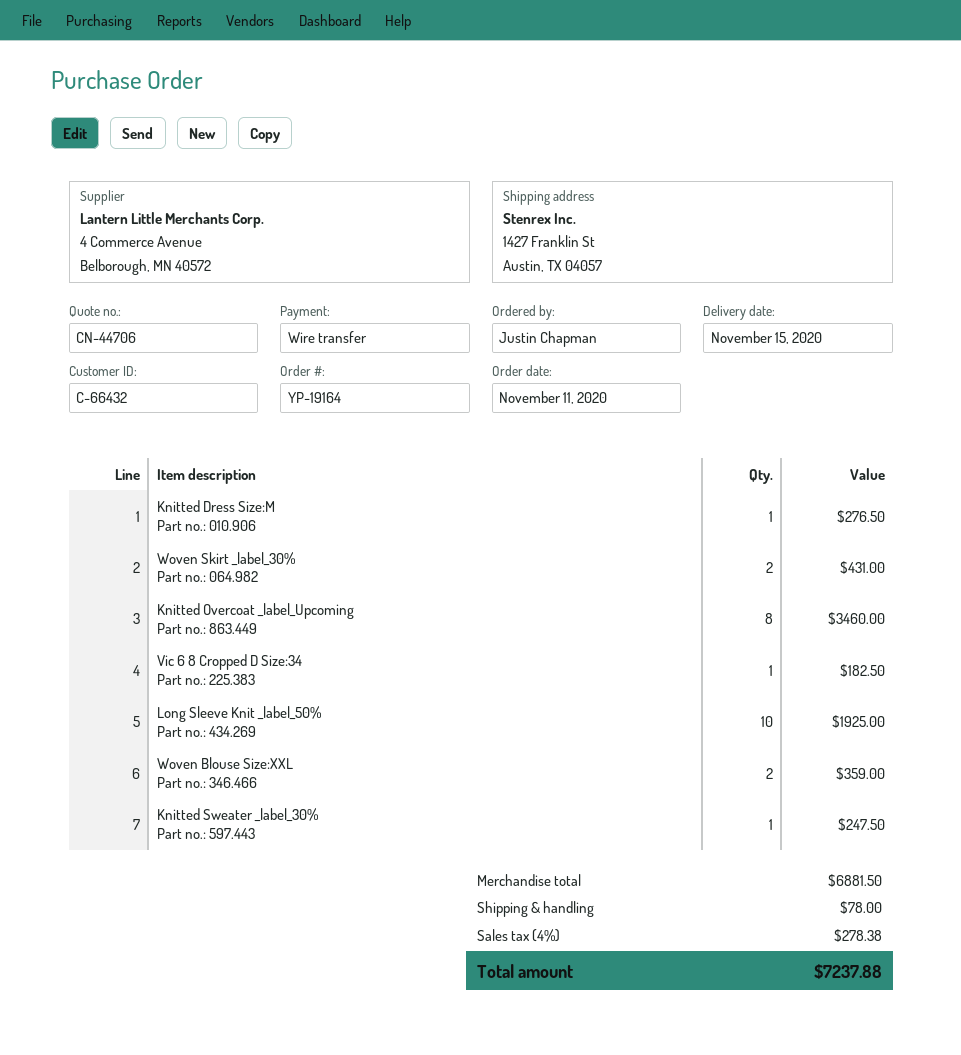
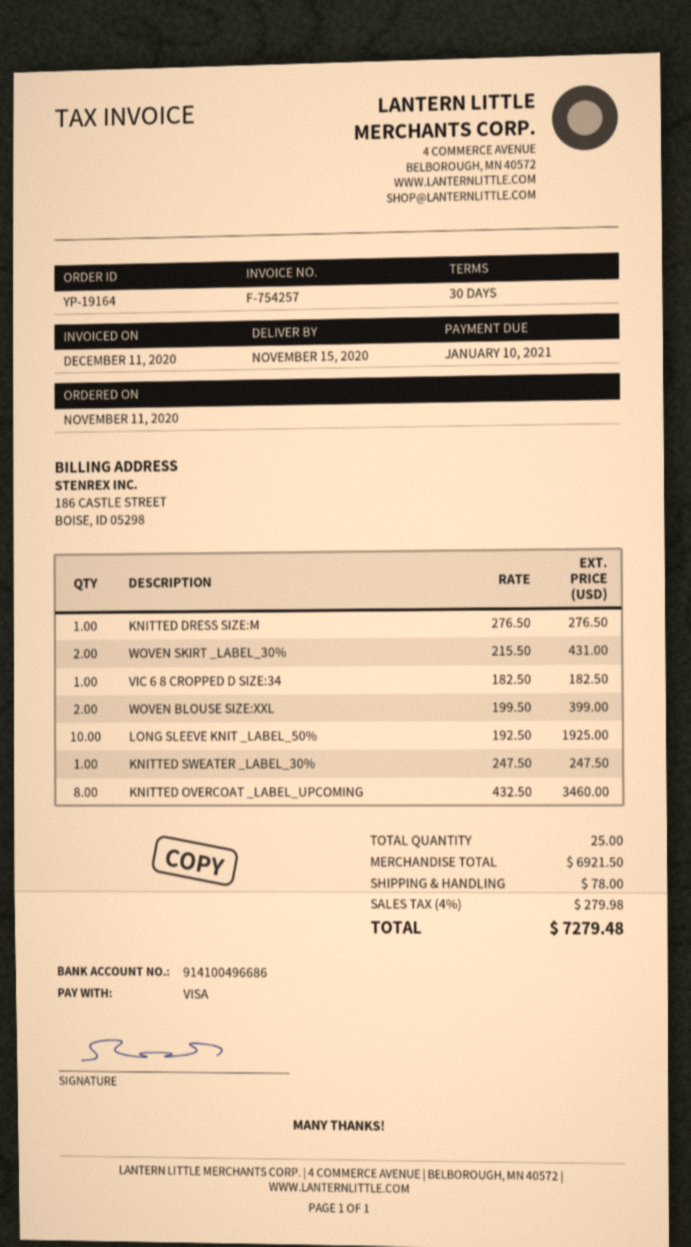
payment method: bank transfer -> Visa
Woven Blouse Size:XXL: 2 for 359.00 -> 2 for 399.00
subtotal: 6881.50 -> 6921.50
tax: 4% = 278.38 -> 4% = 279.98
total: 7237.88 -> 7279.48

